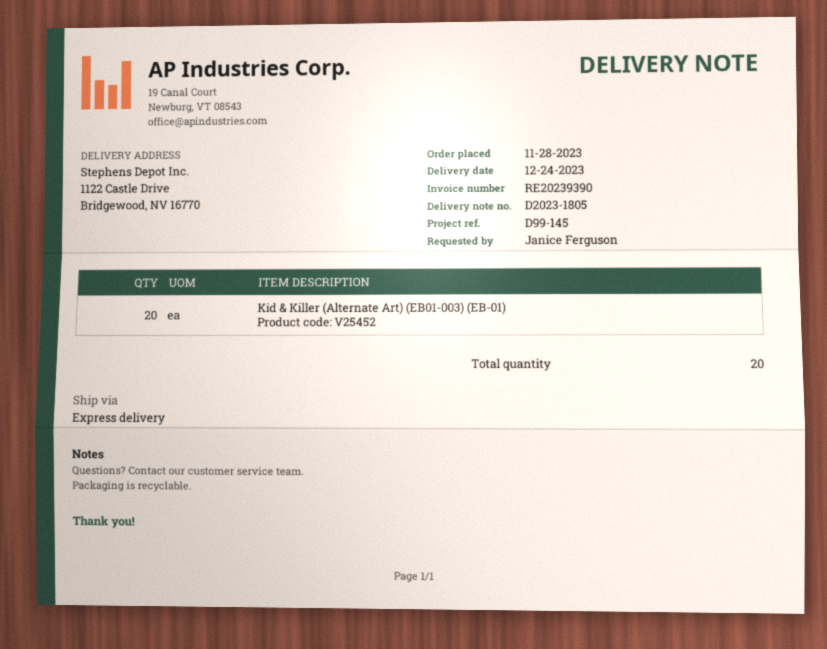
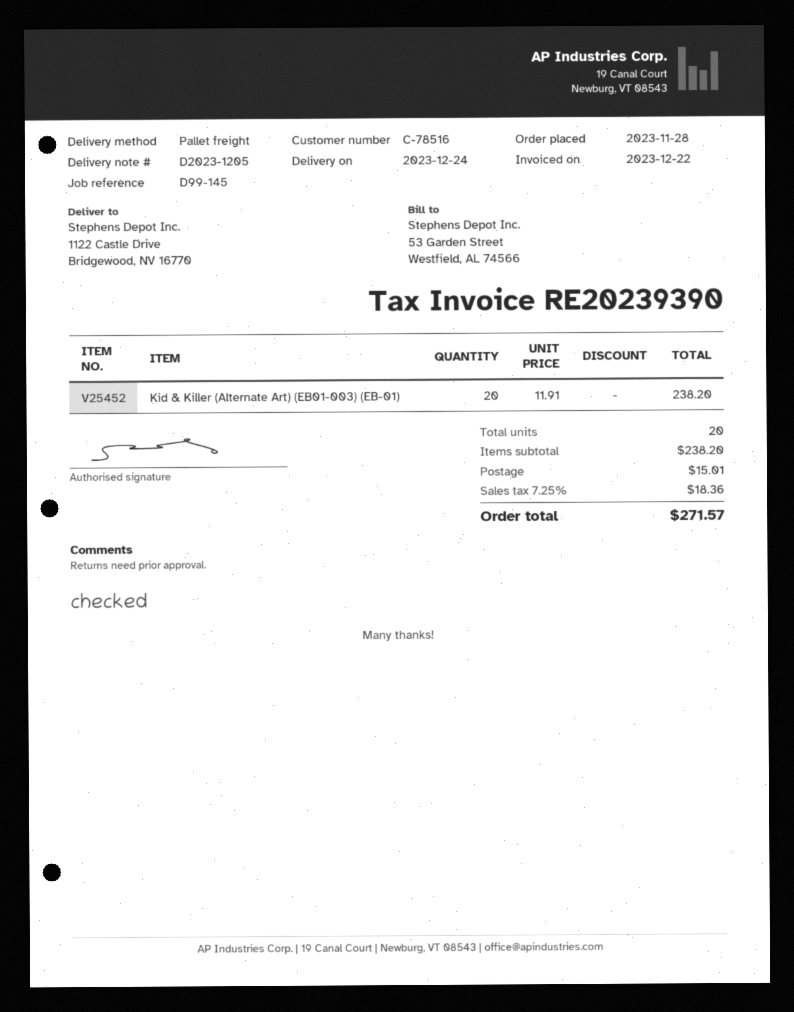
delivery note number: D2023-1805 -> D2023-1205
shipping method: express -> pallet freight

